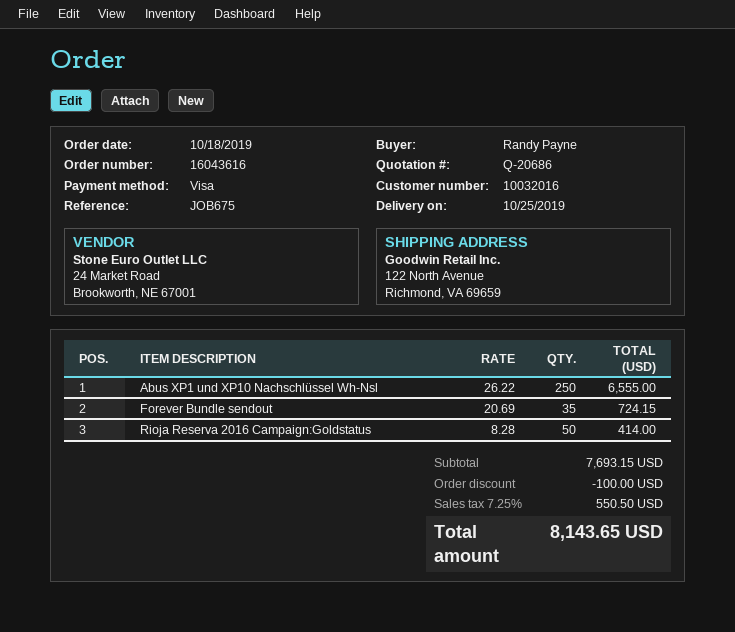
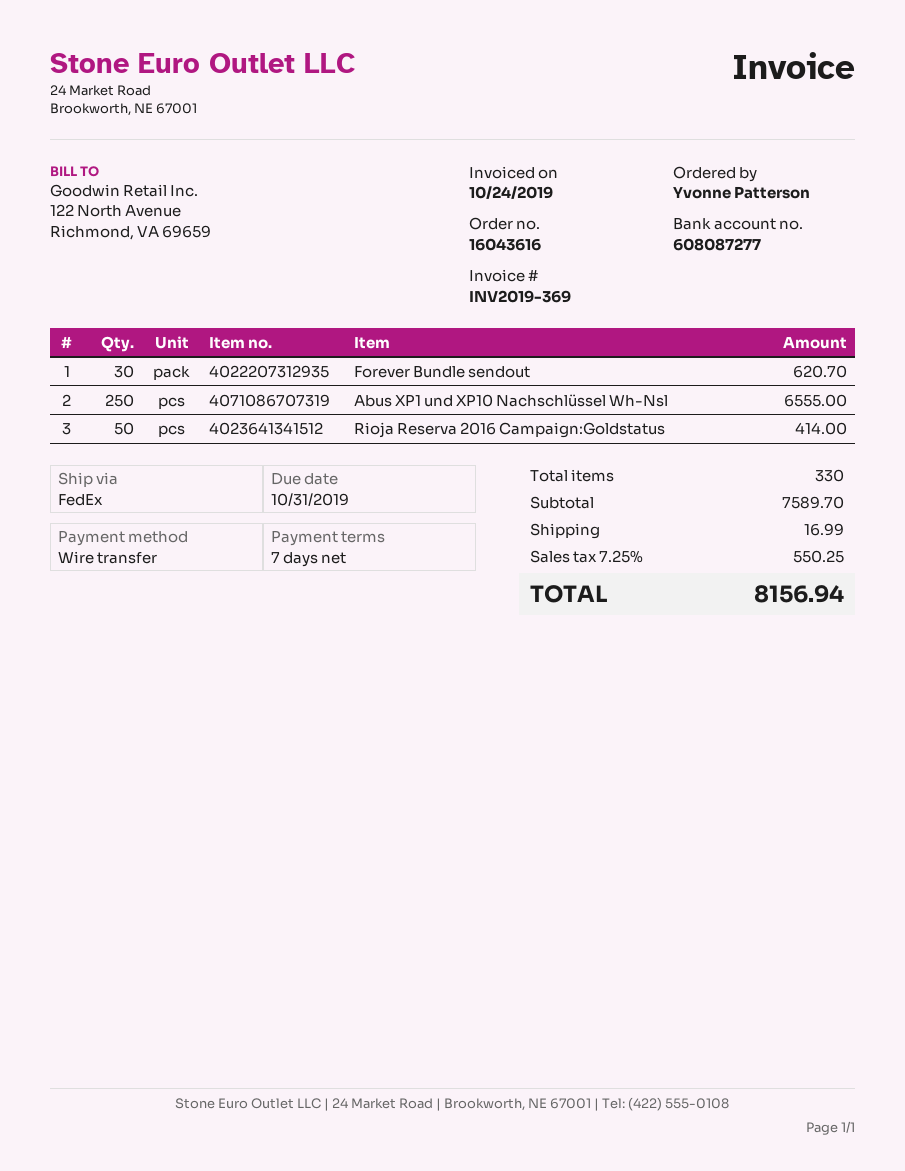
ordered by: Randy Payne -> Yvonne Patterson
payment method: Visa -> bank transfer
Forever Bundle sendout: 35 for 724.15 -> 30 for 620.70
subtotal: 7693.15 -> 7589.70
discount: 100.00 -> none
shipping: none -> 16.99
tax: 7.25% = 550.50 -> 7.25% = 550.25
total: 8143.65 -> 8156.94

